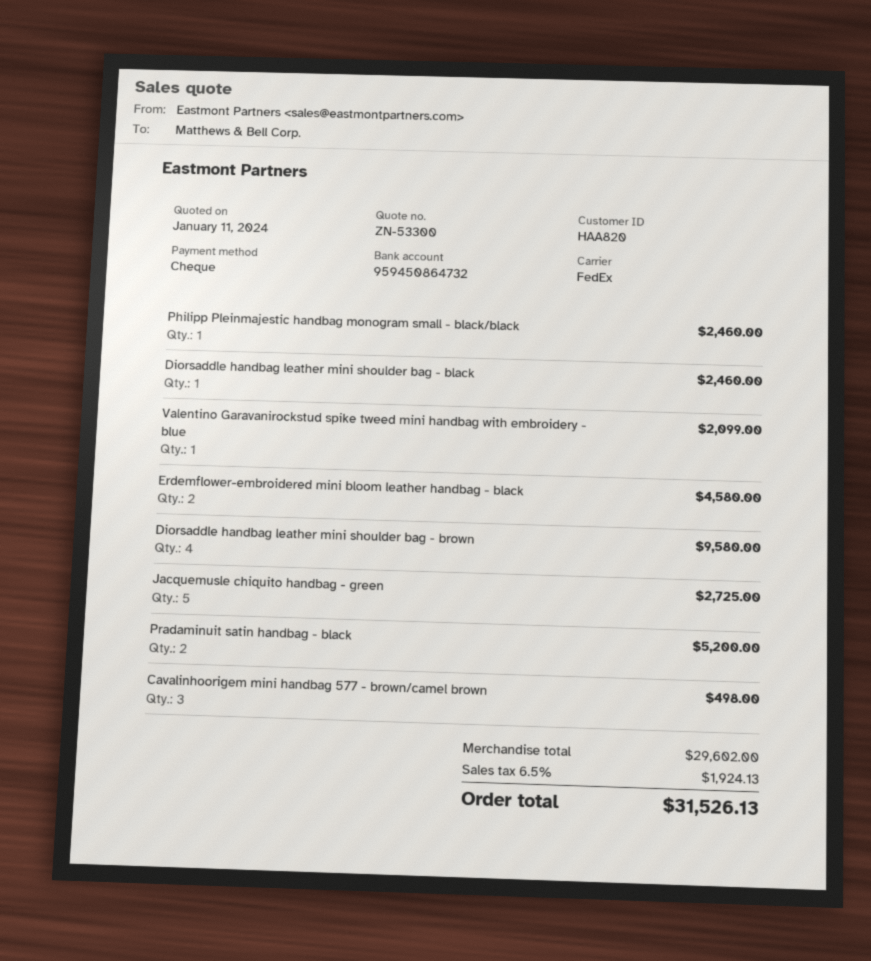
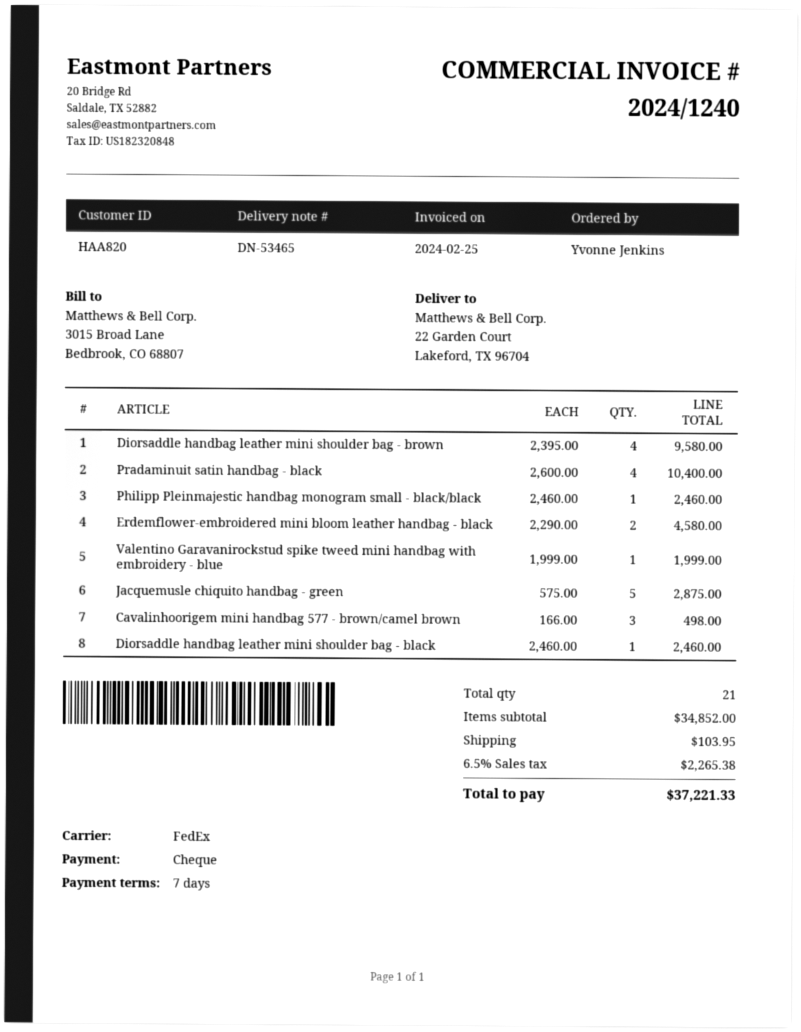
Valentino Garavanirockstud spike tweed mini handbag with embroidery - blue: 1 for 2099.00 -> 1 for 1999.00
Jacquemusle chiquito handbag - green: 5 for 2725.00 -> 5 for 2875.00
Pradaminuit satin handbag - black: 2 for 5200.00 -> 4 for 10400.00
subtotal: 29602.00 -> 34852.00
shipping: none -> 103.95
tax: 6.5% = 1924.13 -> 6.5% = 2265.38
total: 31526.13 -> 37221.33

